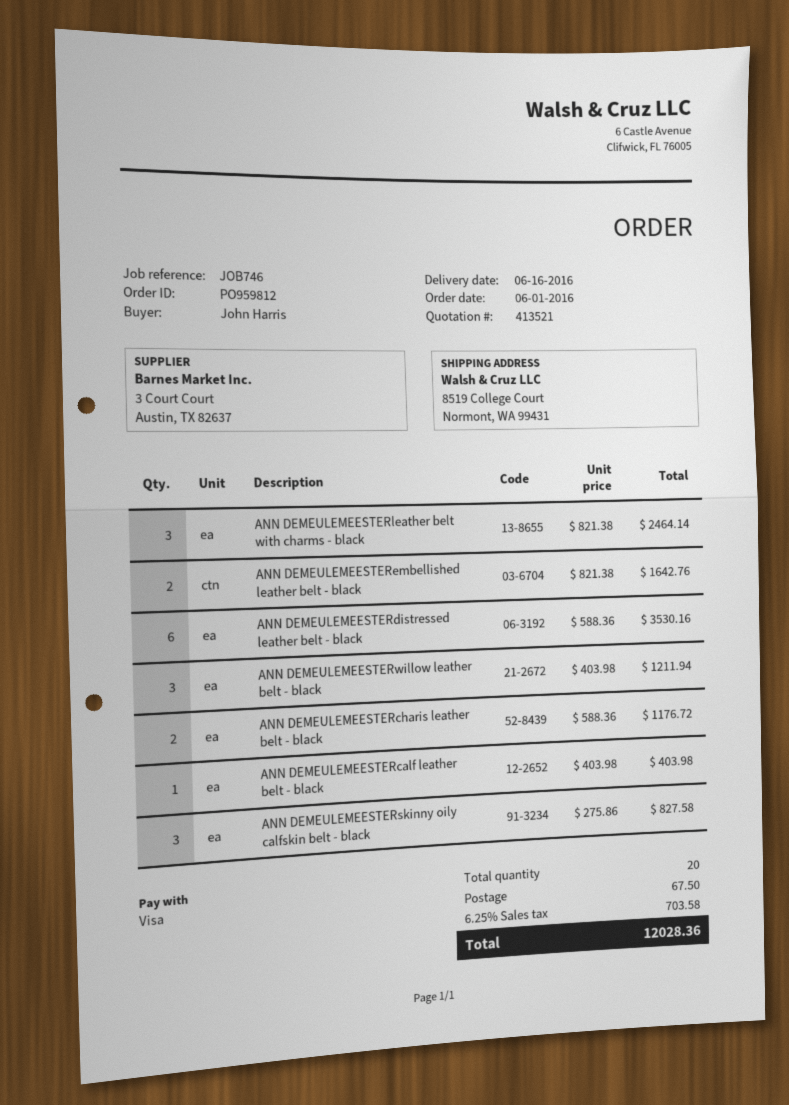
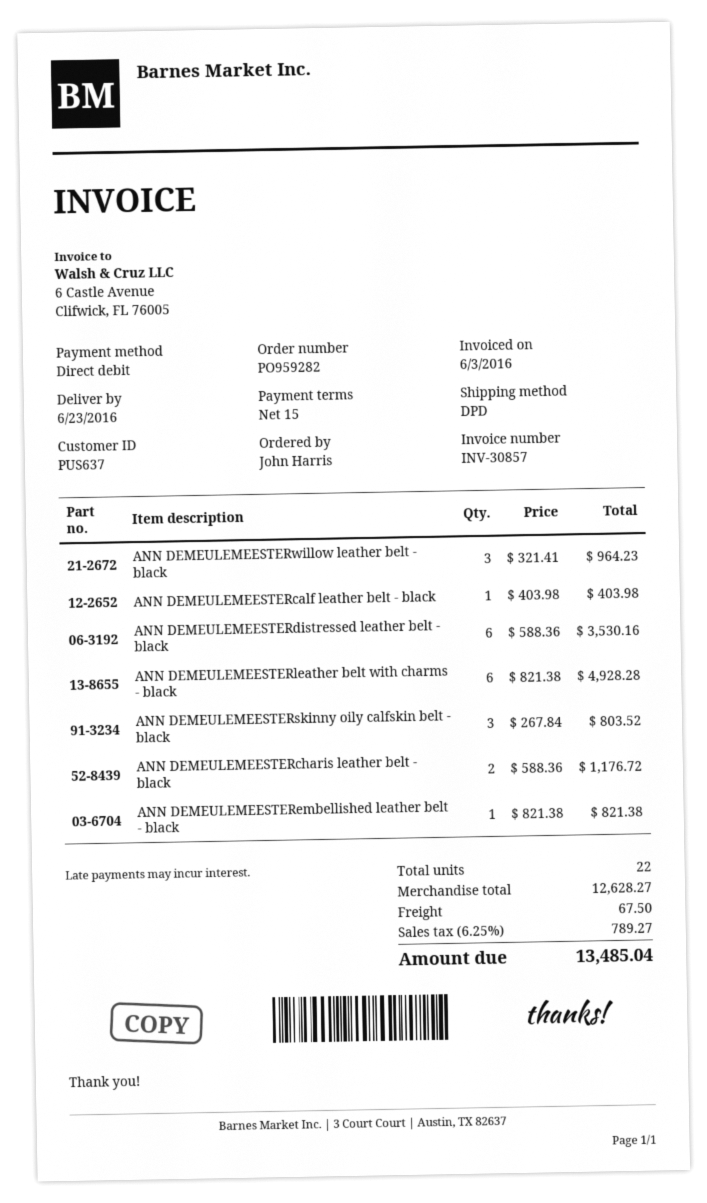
order number: PO959812 -> PO959282
delivery date: 2016-06-16 -> 2016-06-23
payment method: Visa -> direct debit
ANN DEMEULEMEESTERleather belt with charms - black: 3 x 821.38 = 2464.14 -> 6 x 821.38 = 4928.28
ANN DEMEULEMEESTERembellished leather belt - black: 2 x 821.38 = 1642.76 -> 1 x 821.38 = 821.38
ANN DEMEULEMEESTERwillow leather belt - black: 3 x 403.98 = 1211.94 -> 3 x 321.41 = 964.23
ANN DEMEULEMEESTERskinny oily calfskin belt - black: 3 x 275.86 = 827.58 -> 3 x 267.84 = 803.52
total quantity: 20 -> 22
tax: 6.25% = 703.58 -> 6.25% = 789.27
total: 12028.36 -> 13485.04

